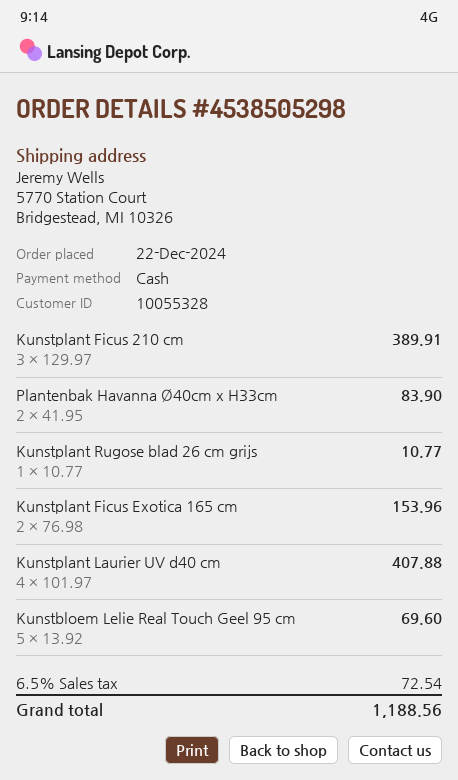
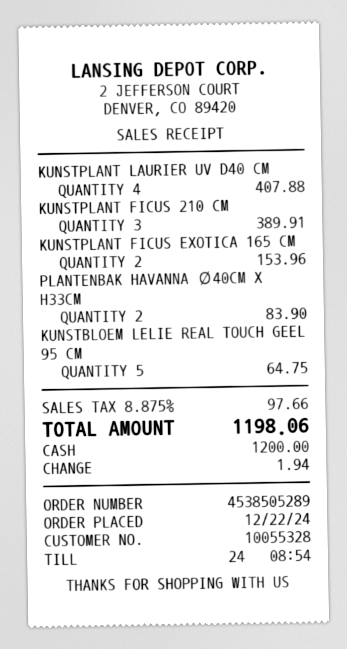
order number: 4538505298 -> 4538505289
Kunstplant Rugose blad 26 cm grijs: 1 for 10.77 -> none
Kunstbloem Lelie Real Touch Geel 95 cm: 5 for 69.60 -> 5 for 64.75
tax: 6.5% = 72.54 -> 8.875% = 97.66
total: 1188.56 -> 1198.06

